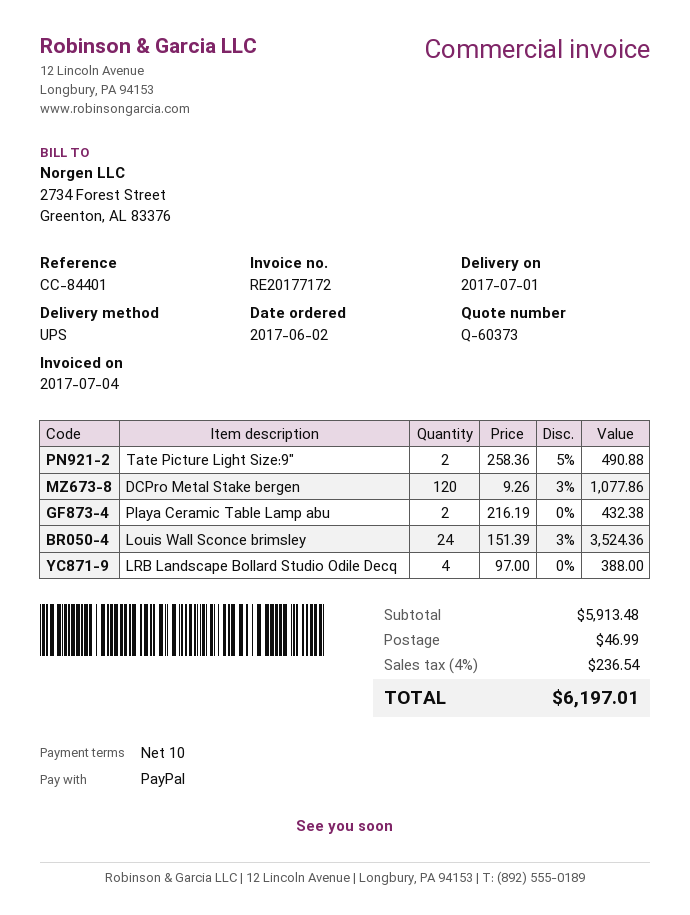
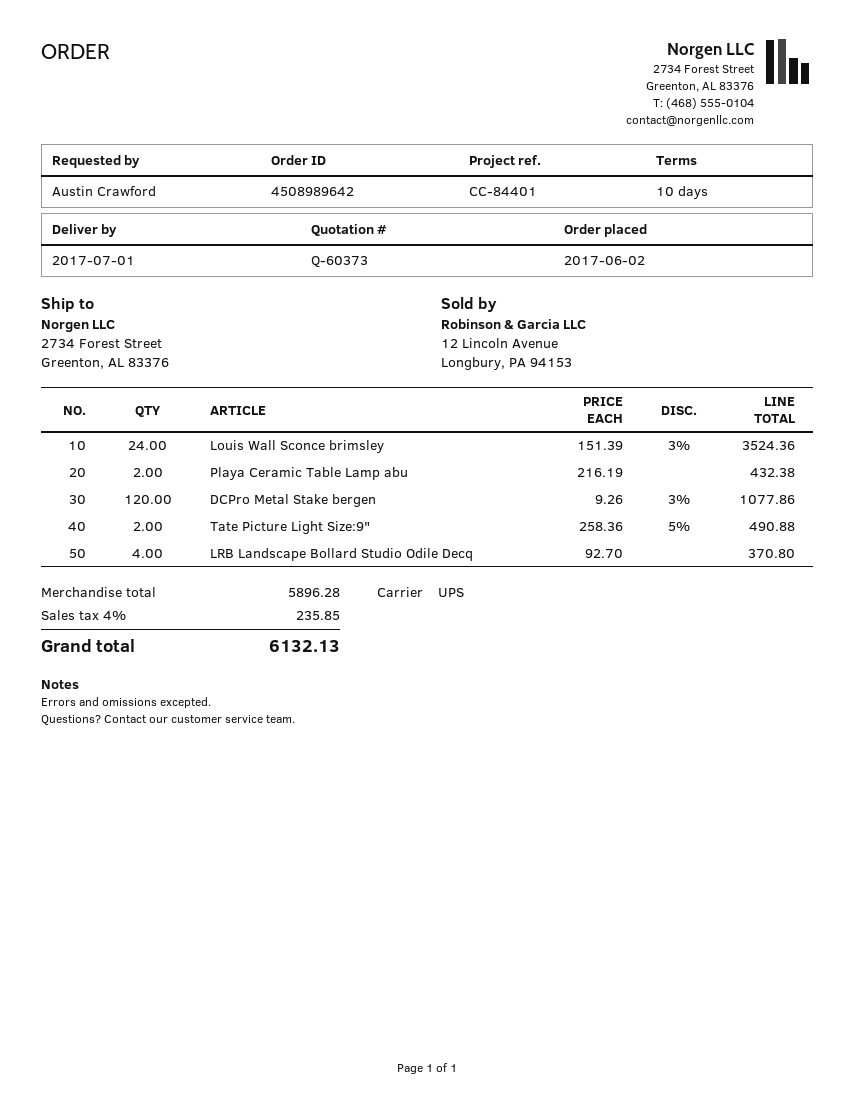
LRB Landscape Bollard Studio Odile Decq: 4 x 97.00 = 388.00 -> 4 x 92.70 = 370.80
subtotal: 5913.48 -> 5896.28
shipping: 46.99 -> none
tax: 4% = 236.54 -> 4% = 235.85
total: 6197.01 -> 6132.13

